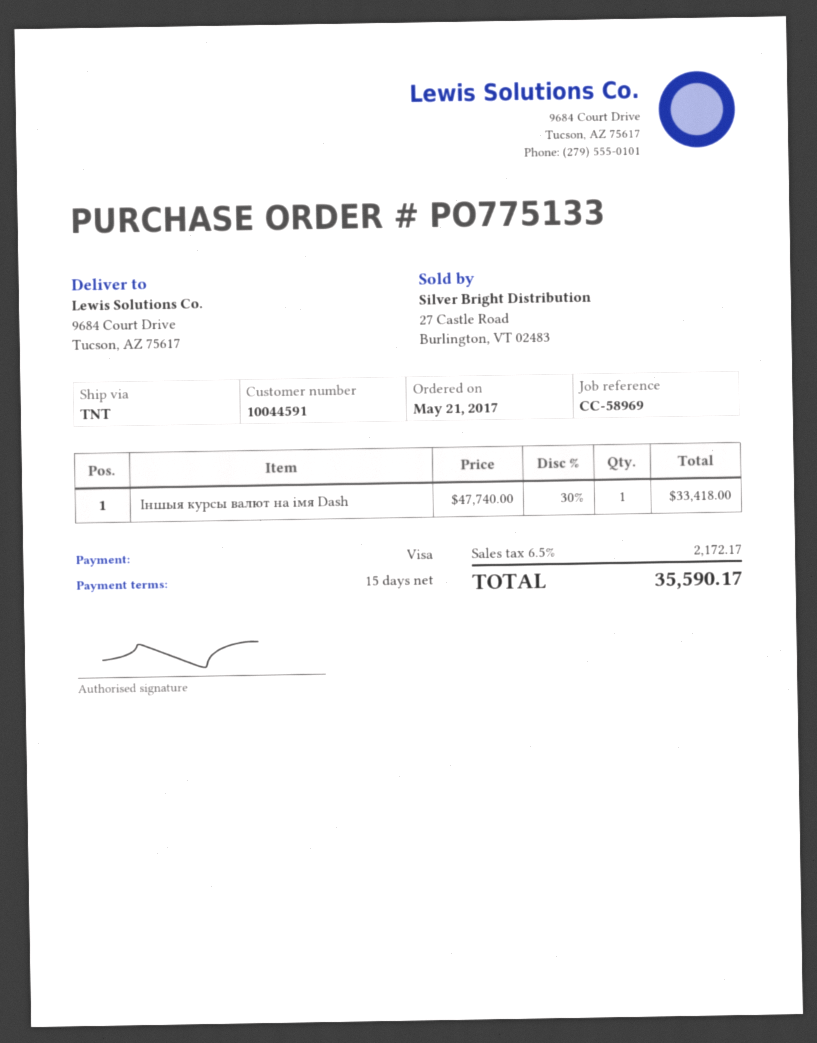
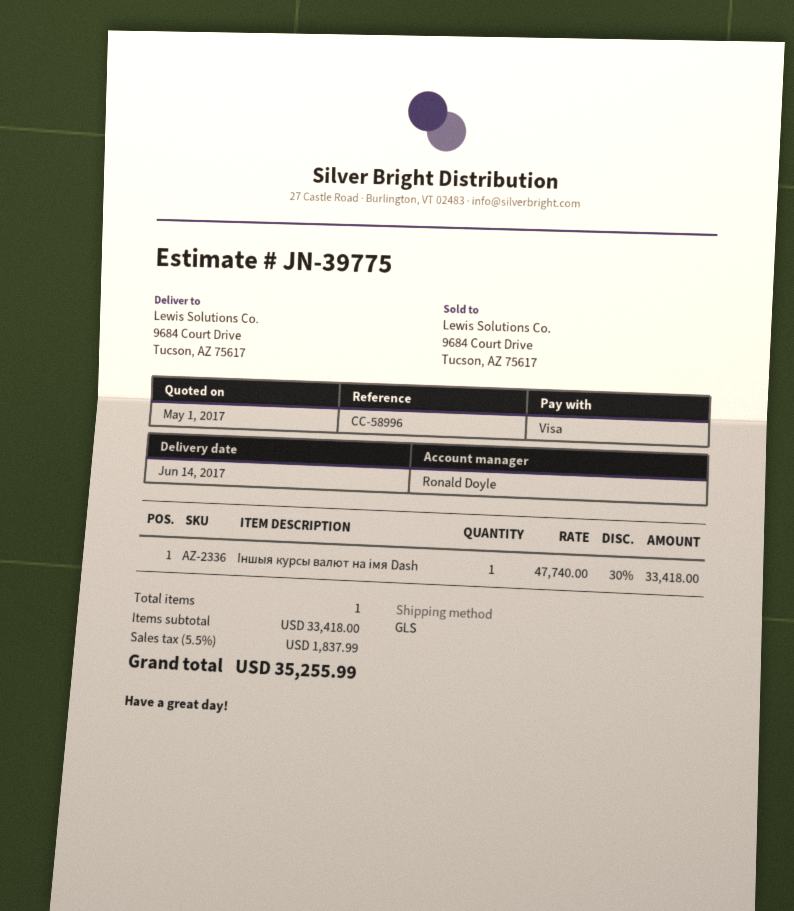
reference: CC-58969 -> CC-58996
shipping method: TNT -> GLS
tax: 6.5% = 2172.17 -> 5.5% = 1837.99
total: 35590.17 -> 35255.99

